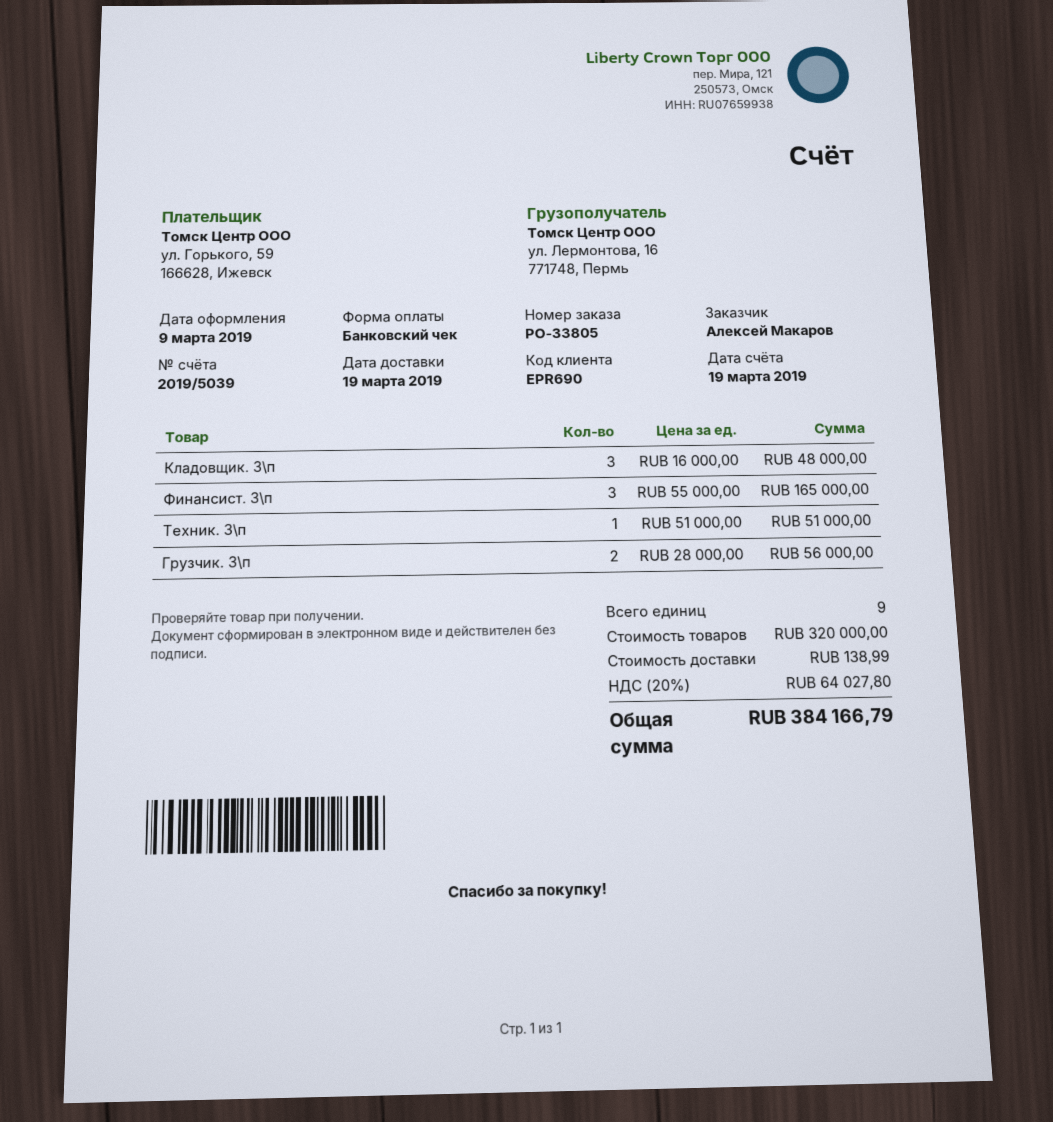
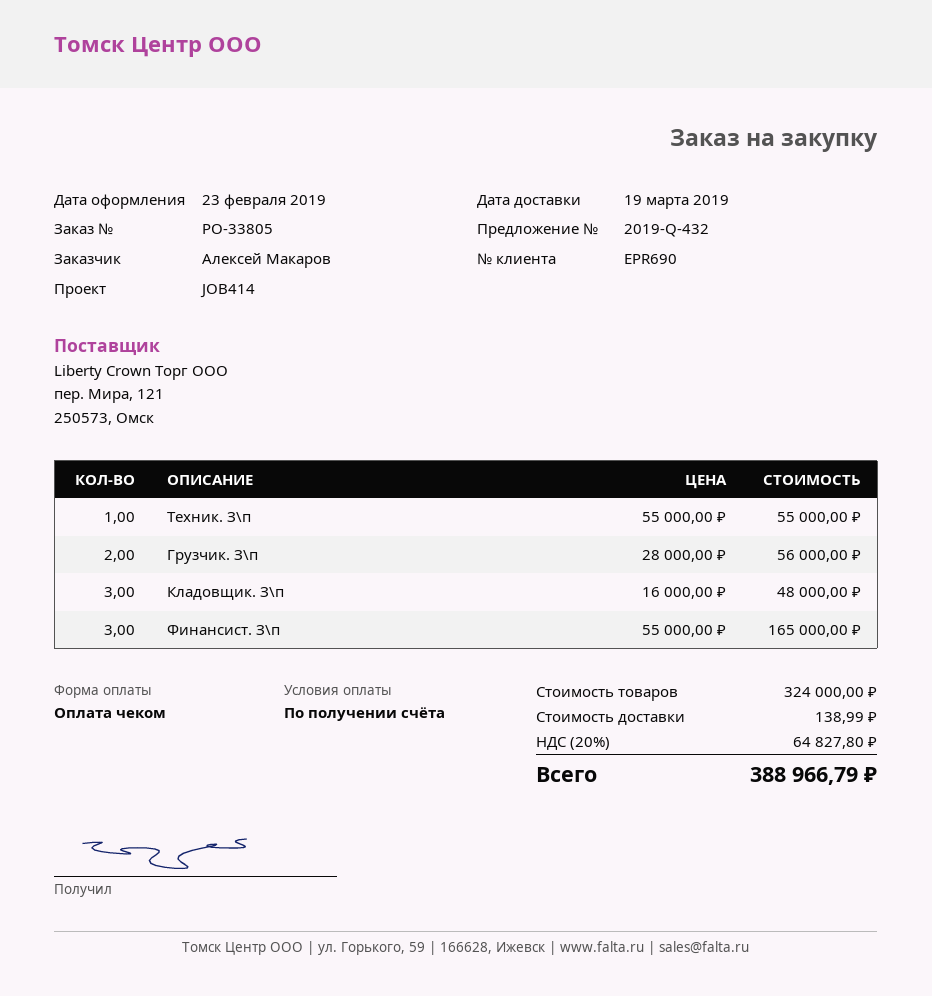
order date: 2019-03-09 -> 2019-02-23
Техник. З\п: 1 x 51000.00 = 51000.00 -> 1 x 55000.00 = 55000.00
subtotal: 320000.00 -> 324000.00
tax: 20% = 64027.80 -> 20% = 64827.80
total: 384166.79 -> 388966.79

